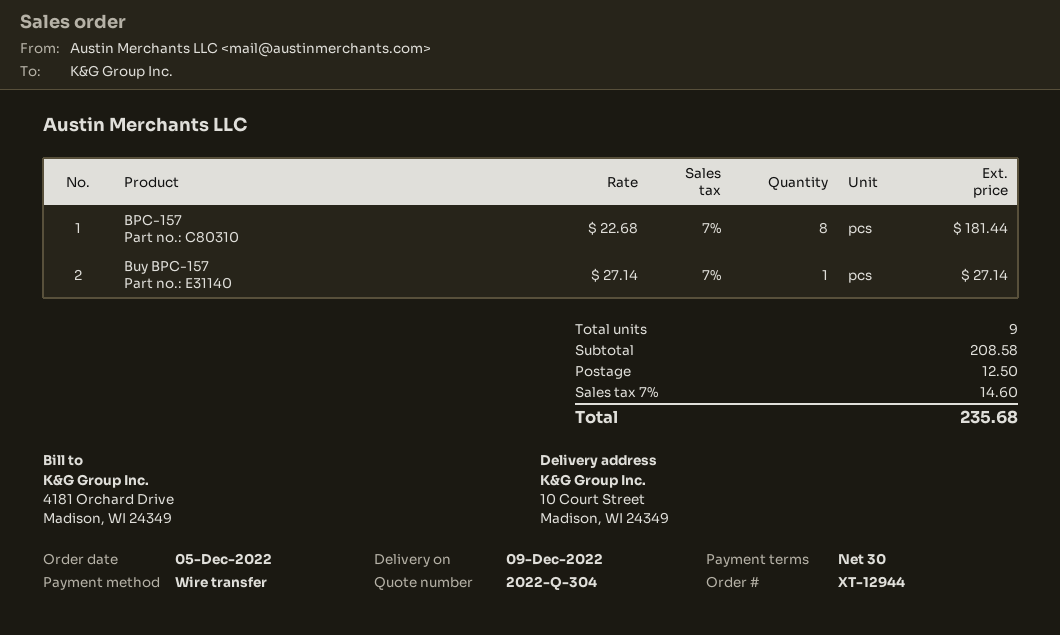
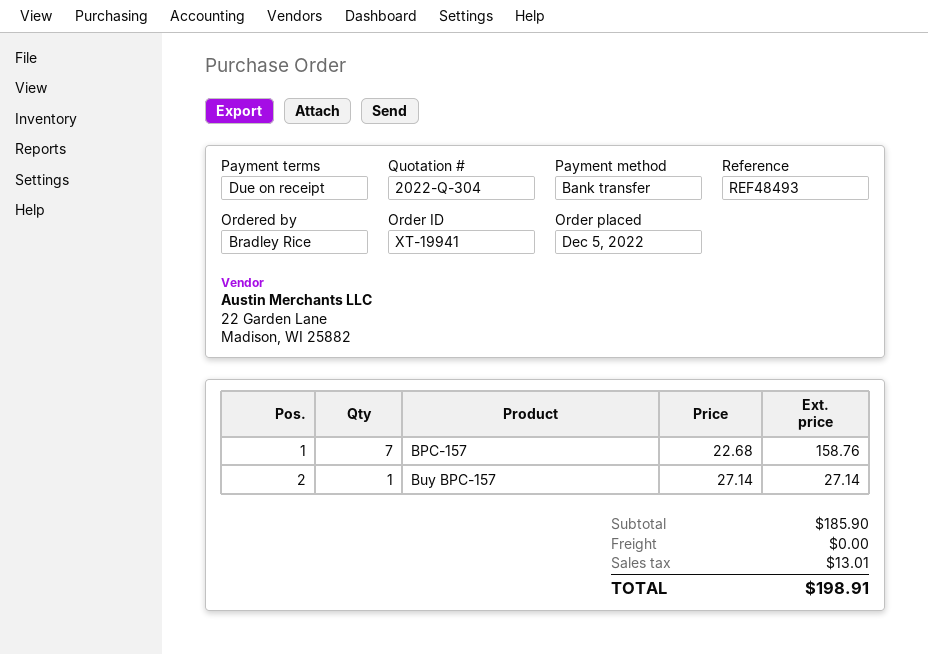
order number: XT-12944 -> XT-19941
payment terms: 30 days -> on receipt
BPC-157: 8 x 22.68 = 181.44 -> 7 x 22.68 = 158.76
subtotal: 208.58 -> 185.90
shipping: 12.50 -> 0.00
tax: 14.60 -> 13.01
total: 235.68 -> 198.91

